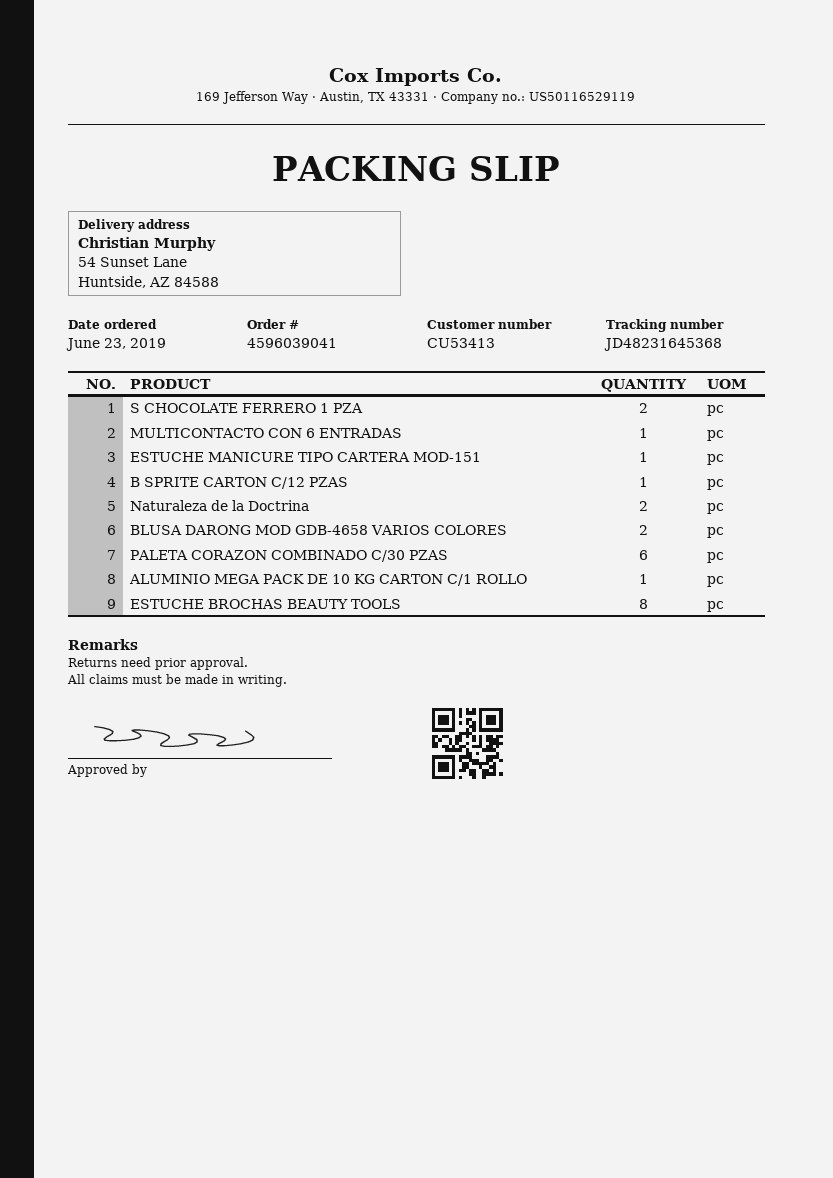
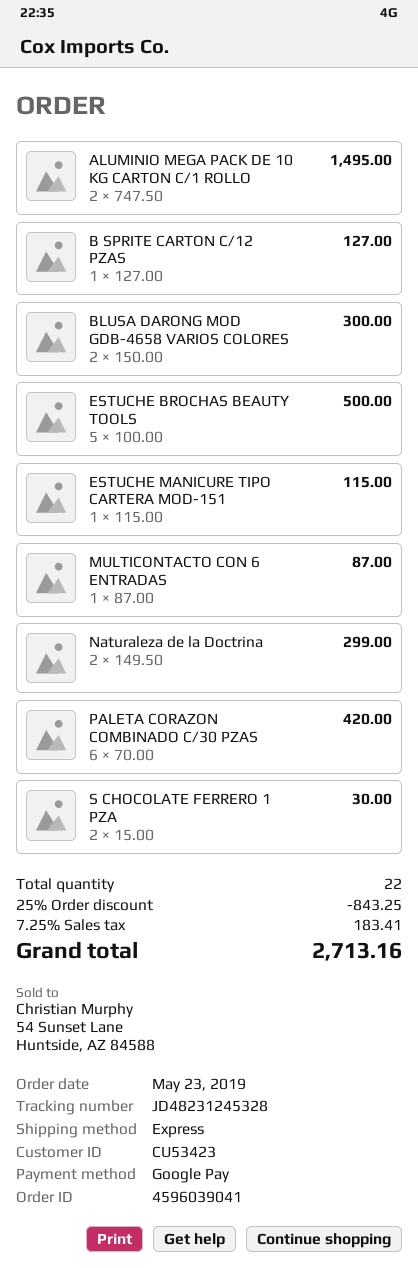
order date: 2019-06-23 -> 2019-05-23
customer number: CU53413 -> CU53423
tracking number: JD48231645368 -> JD48231245328
ALUMINIO MEGA PACK DE 10 KG CARTON C/1 ROLLO: 1 -> 2
ESTUCHE BROCHAS BEAUTY TOOLS: 8 -> 5

